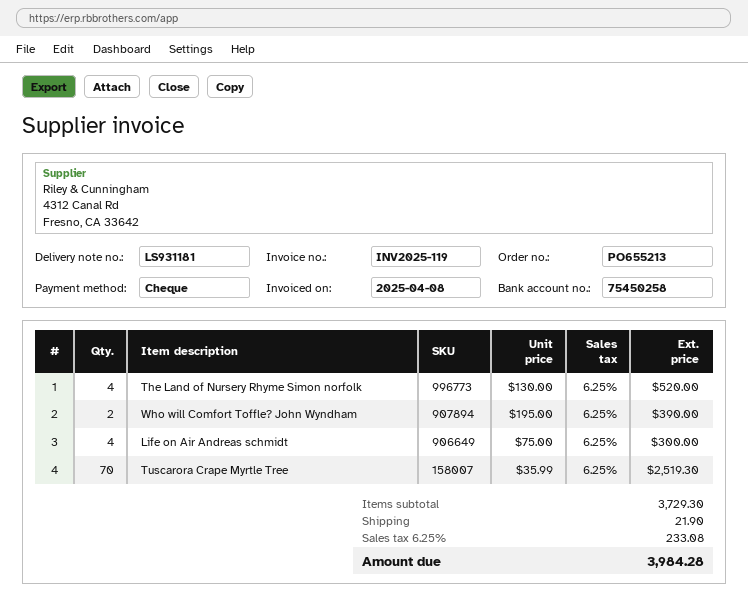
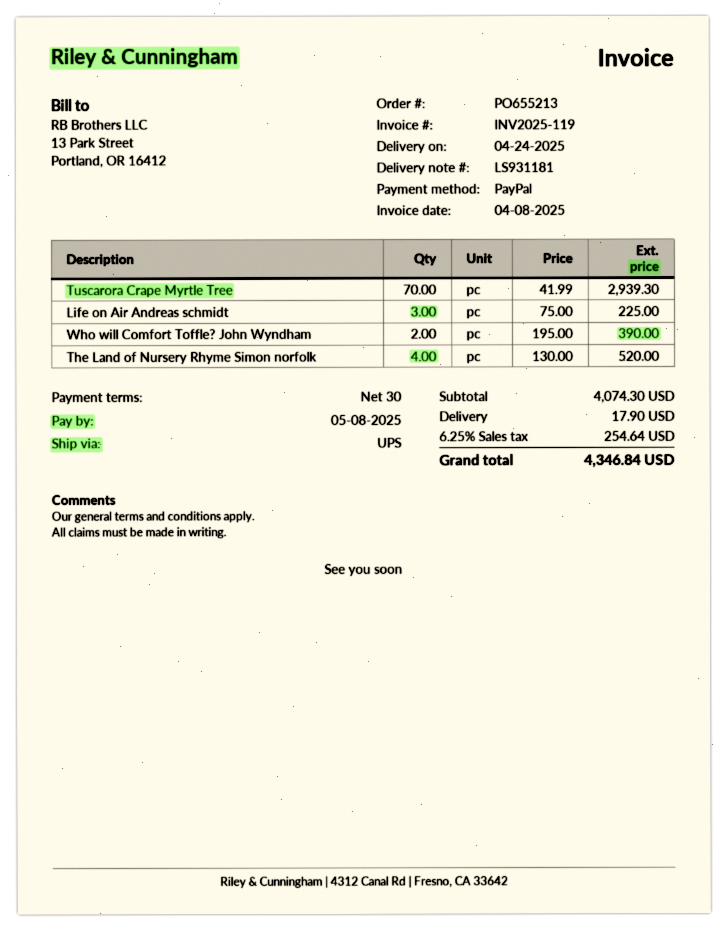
payment method: cheque -> PayPal
Life on Air Andreas schmidt: 4 x 75.00 = 300.00 -> 3 x 75.00 = 225.00
Tuscarora Crape Myrtle Tree: 70 x 35.99 = 2519.30 -> 70 x 41.99 = 2939.30
subtotal: 3729.30 -> 4074.30
shipping: 21.90 -> 17.90
tax: 6.25% = 233.08 -> 6.25% = 254.64
total: 3984.28 -> 4346.84

